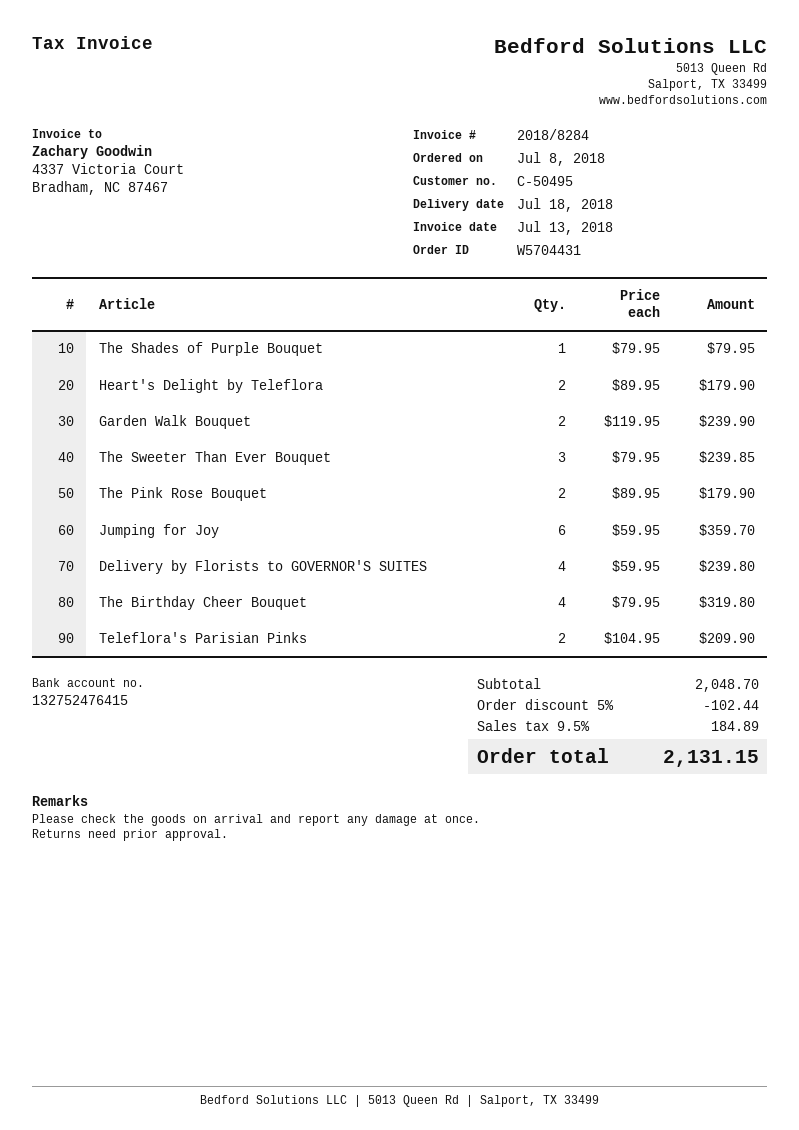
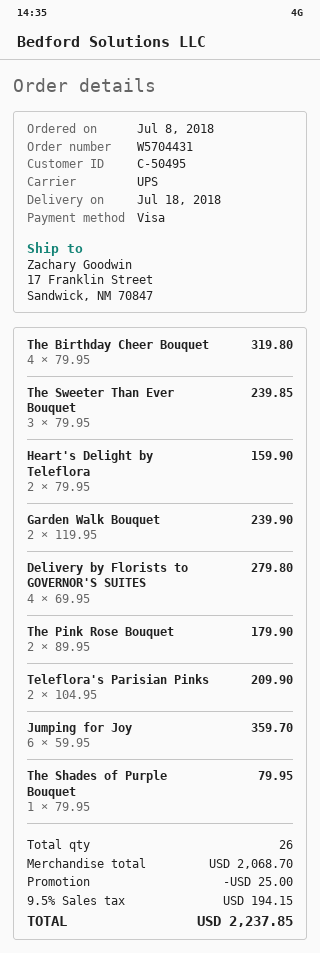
Heart's Delight by Teleflora: 2 x 89.95 = 179.90 -> 2 x 79.95 = 159.90
Delivery by Florists to GOVERNOR'S SUITES: 4 x 59.95 = 239.80 -> 4 x 69.95 = 279.80
subtotal: 2048.70 -> 2068.70
discount: 102.44 -> 25.00
tax: 9.5% = 184.89 -> 9.5% = 194.15
total: 2131.15 -> 2237.85

